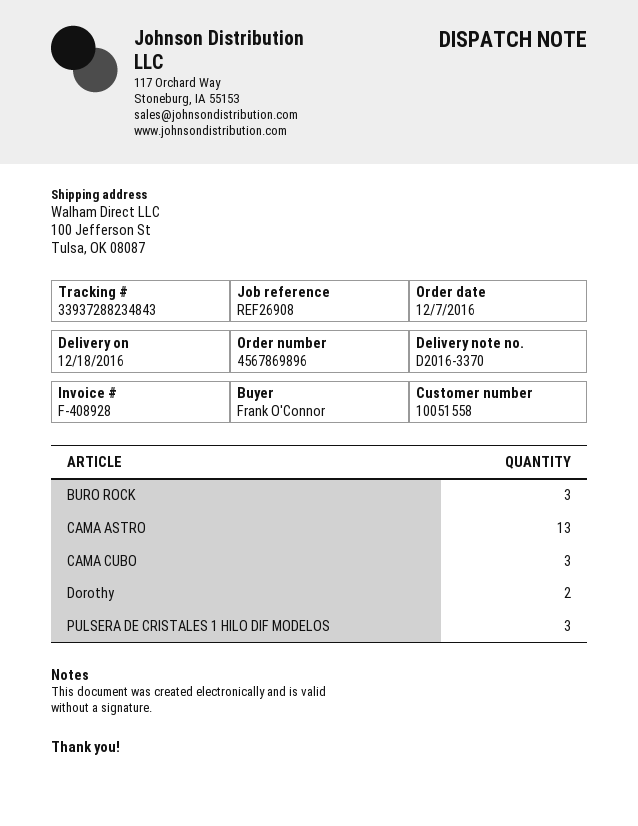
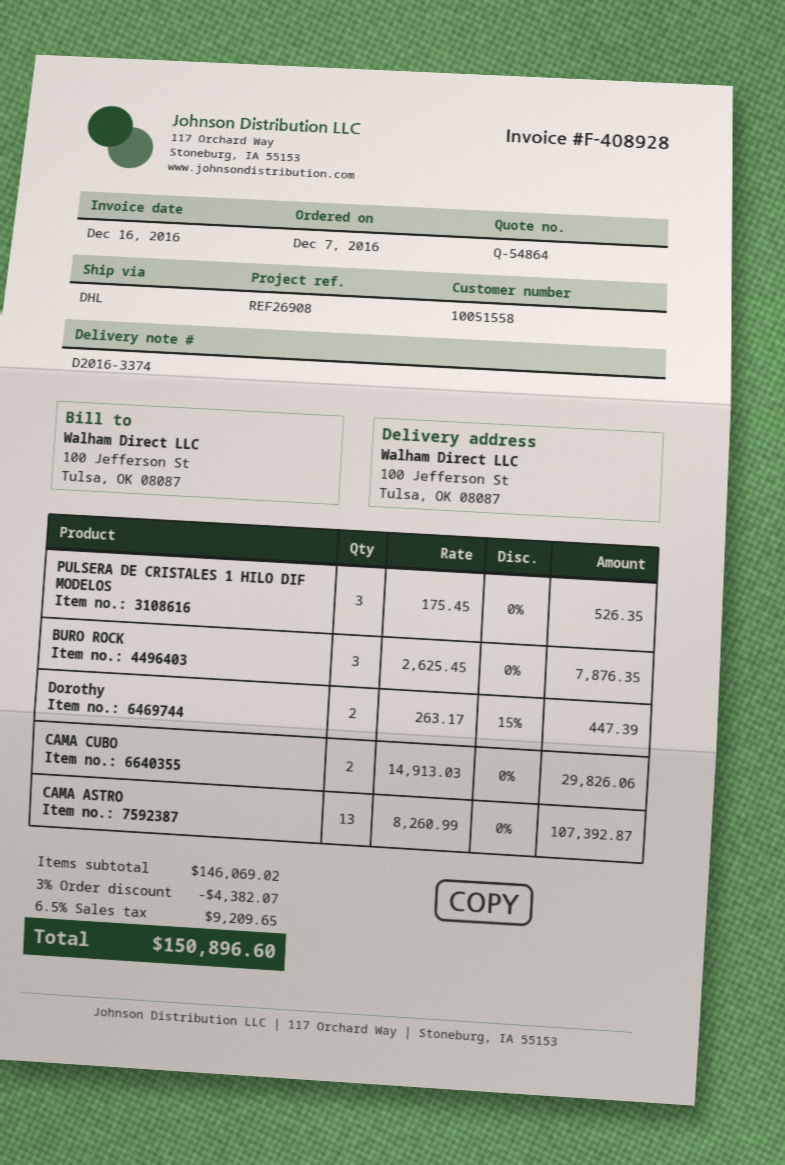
delivery note number: D2016-3370 -> D2016-3374
CAMA CUBO: 3 -> 2

